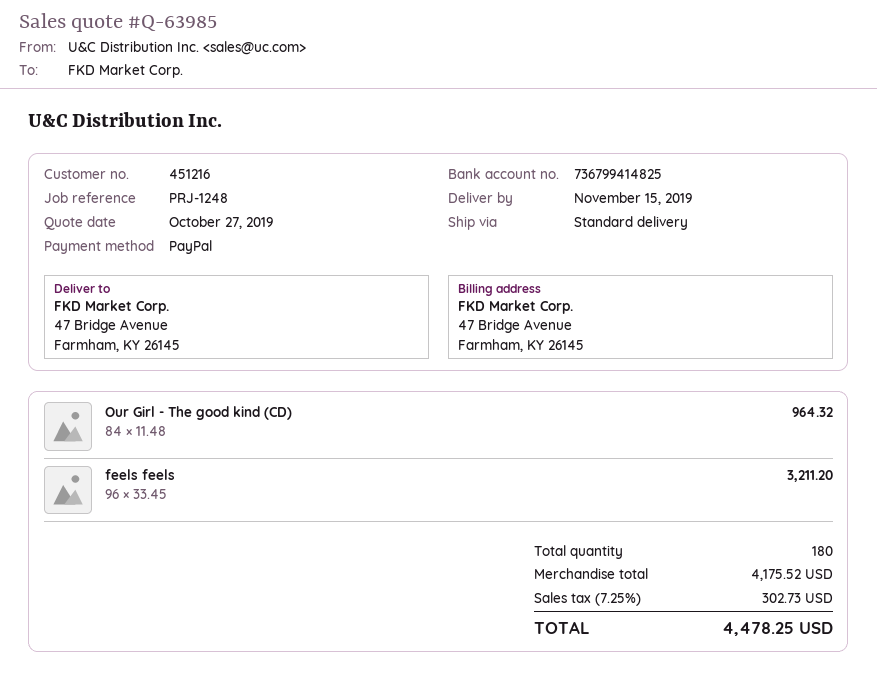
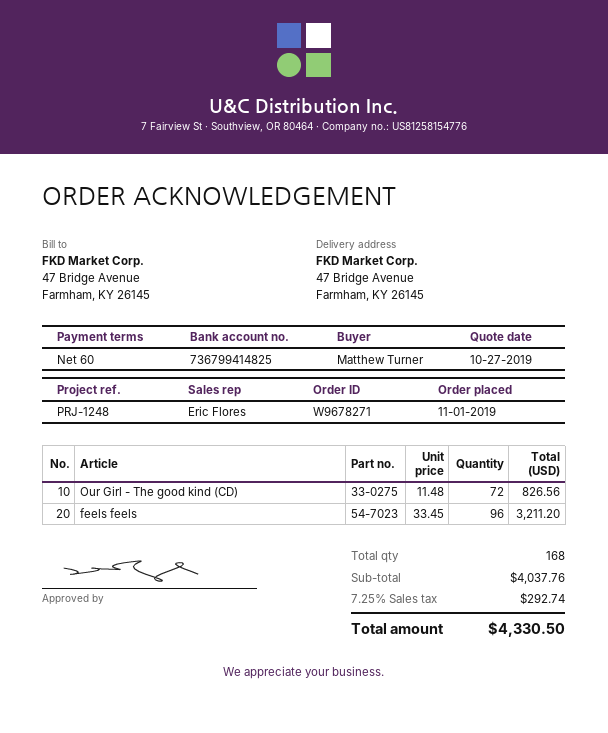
Our Girl - The good kind (CD): 84 x 11.48 = 964.32 -> 72 x 11.48 = 826.56
total quantity: 180 -> 168
subtotal: 4175.52 -> 4037.76
tax: 7.25% = 302.73 -> 7.25% = 292.74
total: 4478.25 -> 4330.50

